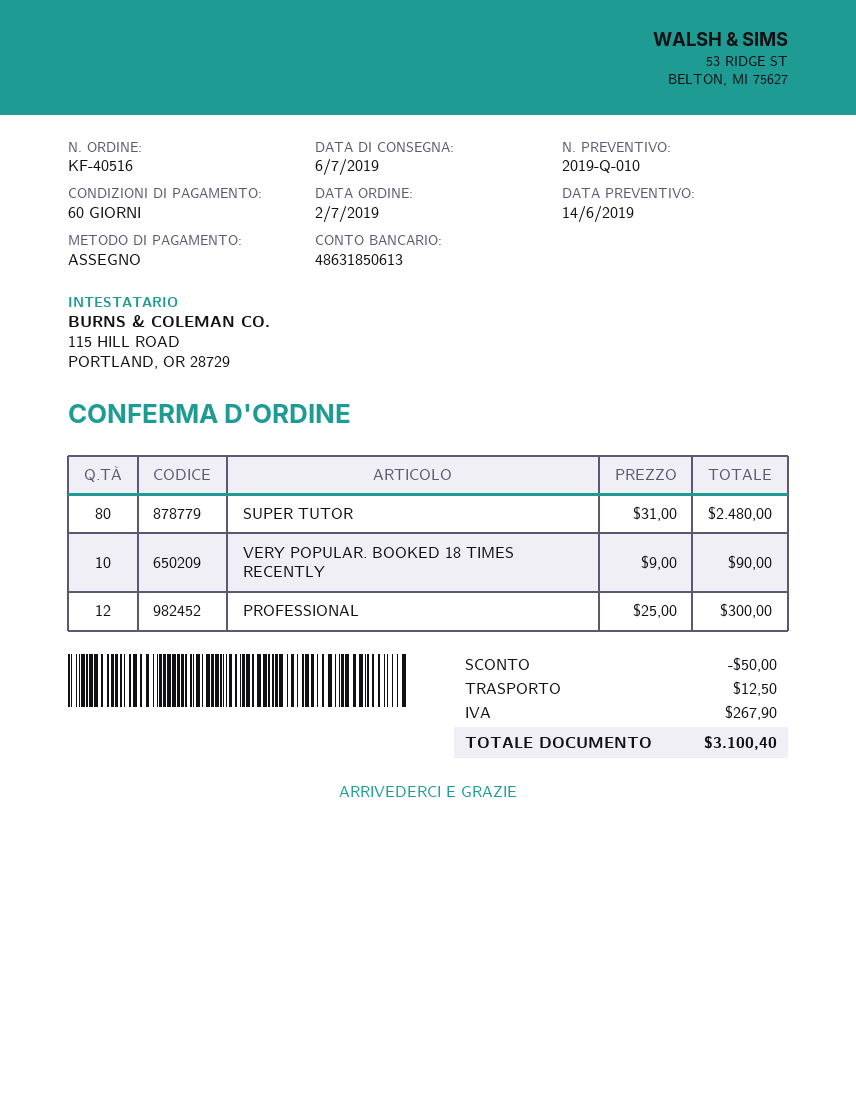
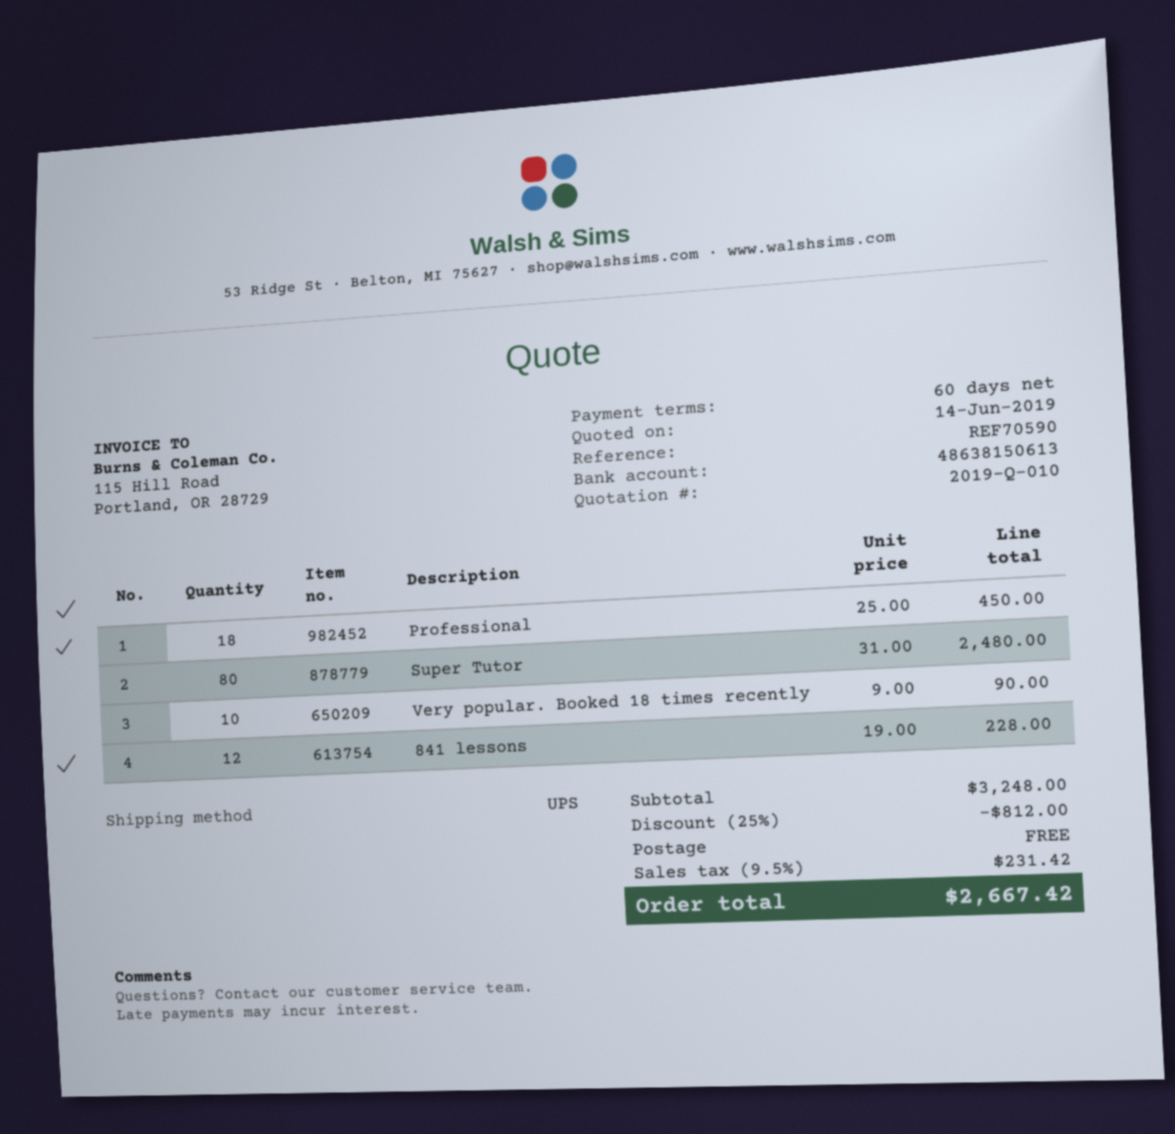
bank account: 48631850613 -> 48638150613
PROFESSIONAL: 12 x 25.00 = 300.00 -> 18 x 25.00 = 450.00
841 lessons: none -> 12 x 19.00 = 228.00
discount: 50.00 -> 812.00
shipping: 12.50 -> 0.00
tax: 267.90 -> 231.42
total: 3100.40 -> 2667.42

